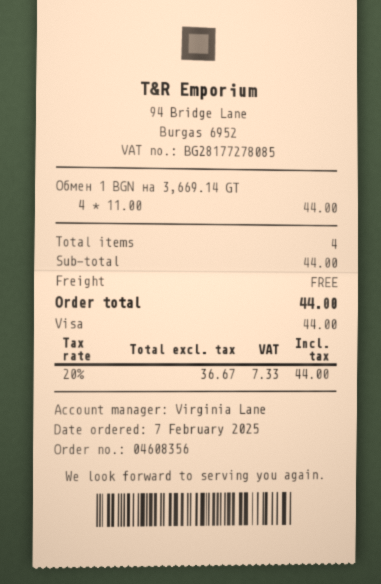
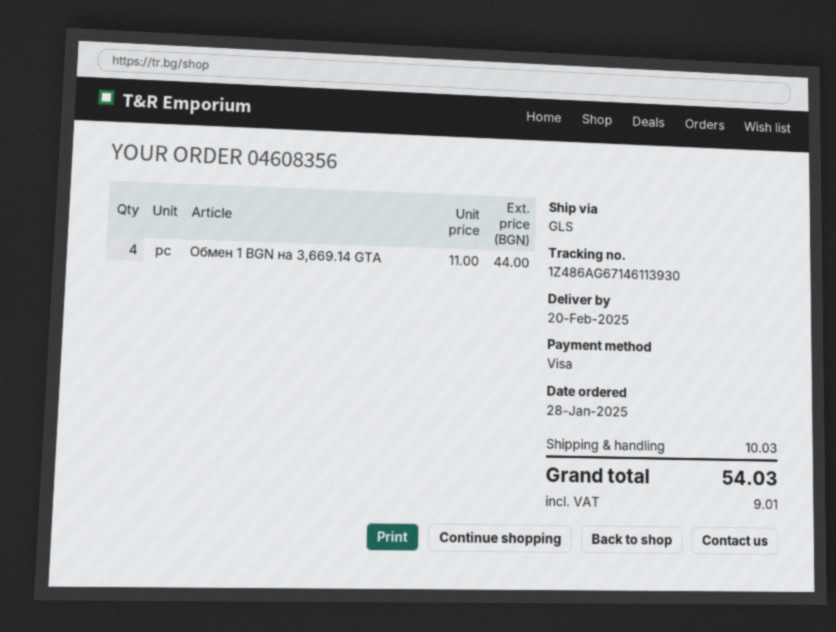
order date: 2025-02-07 -> 2025-01-28
shipping: 0.00 -> 10.03
tax: 7.33 -> 9.01
total: 44.00 -> 54.03

